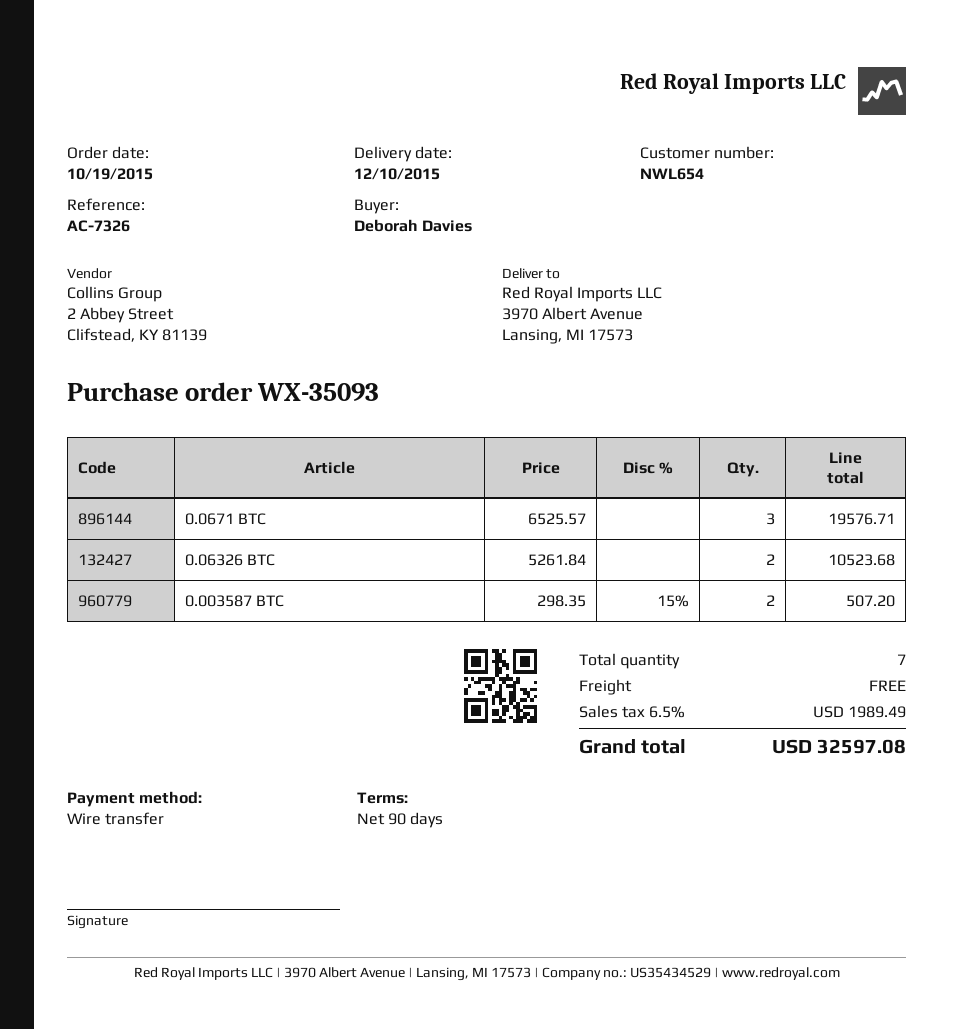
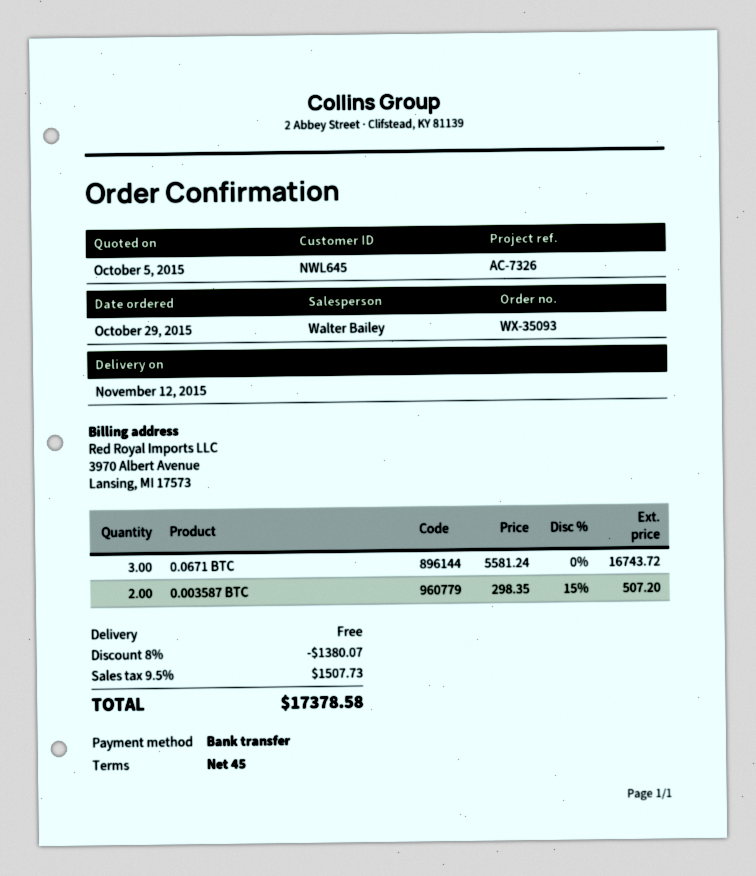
order date: 2015-10-19 -> 2015-10-29
delivery date: 2015-12-10 -> 2015-11-12
payment terms: 90 days -> 45 days
customer number: NWL654 -> NWL645
0.0671 BTC: 3 x 6525.57 = 19576.71 -> 3 x 5581.24 = 16743.72
0.06326 BTC: 2 x 5261.84 = 10523.68 -> none
discount: none -> 8% = 1380.07
tax: 6.5% = 1989.49 -> 9.5% = 1507.73
total: 32597.08 -> 17378.58

